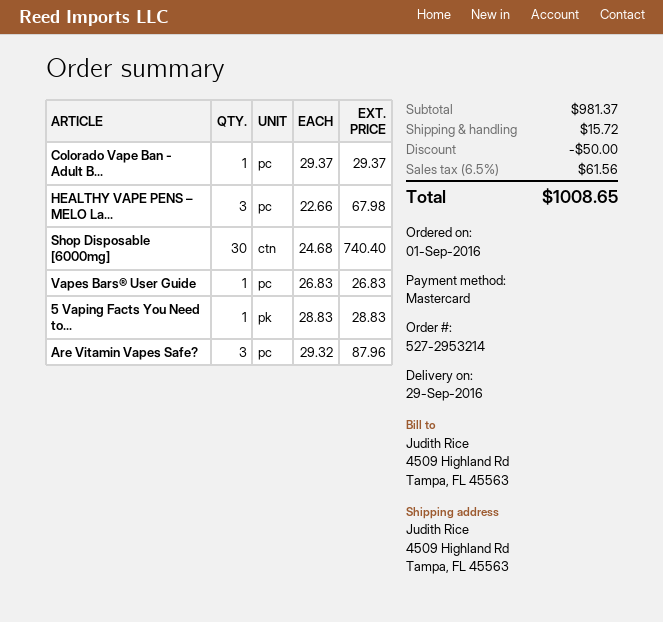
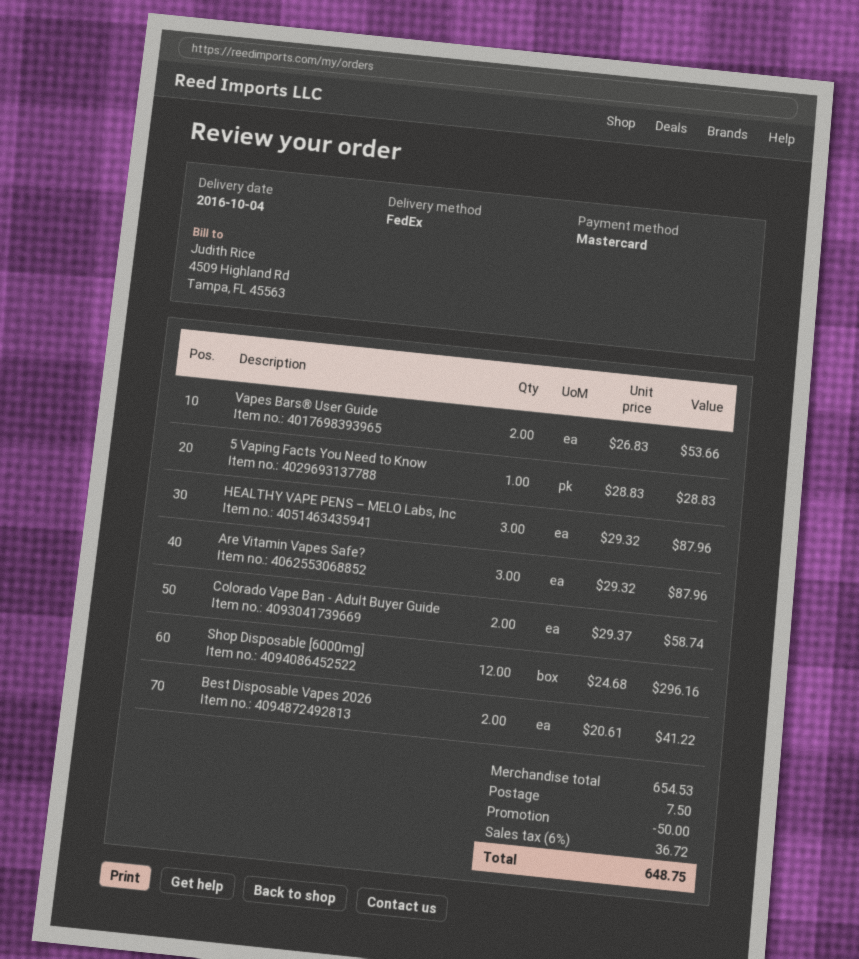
delivery date: 2016-09-29 -> 2016-10-04
Colorado Vape Ban - Adult B...: 1 x 29.37 = 29.37 -> 2 x 29.37 = 58.74
HEALTHY VAPE PENS – MELO La...: 3 x 22.66 = 67.98 -> 3 x 29.32 = 87.96
Shop Disposable [6000mg]: 30 x 24.68 = 740.40 -> 12 x 24.68 = 296.16
Vapes Bars® User Guide: 1 x 26.83 = 26.83 -> 2 x 26.83 = 53.66
Best Disposable Vapes 2026: none -> 2 x 20.61 = 41.22
subtotal: 981.37 -> 654.53
shipping: 15.72 -> 7.50
tax: 6.5% = 61.56 -> 6% = 36.72
total: 1008.65 -> 648.75

